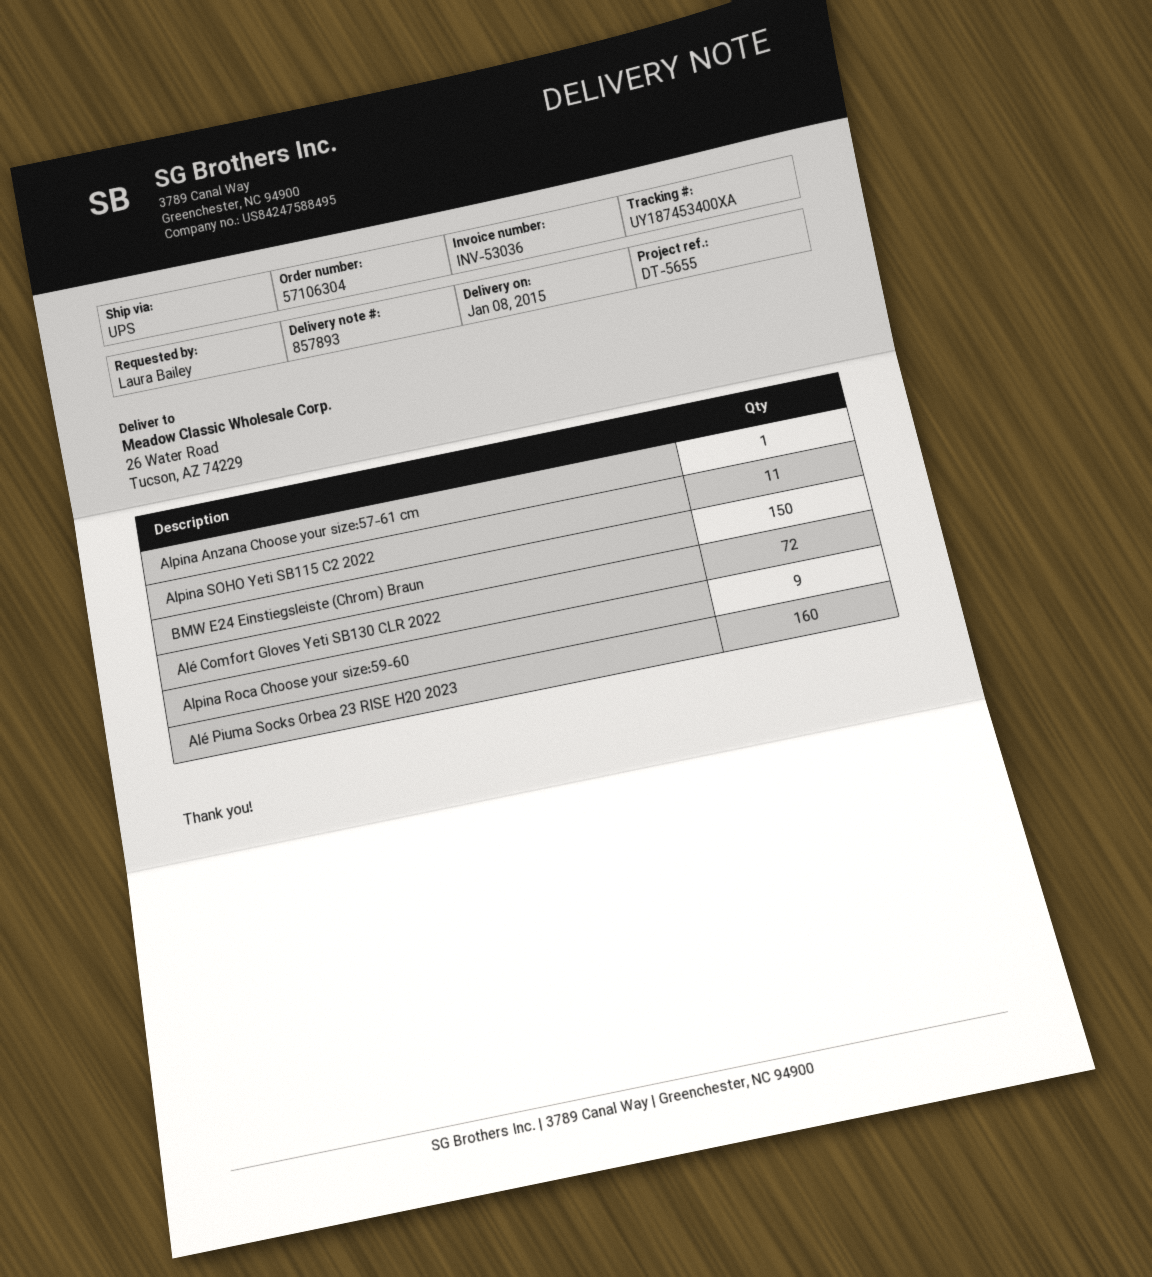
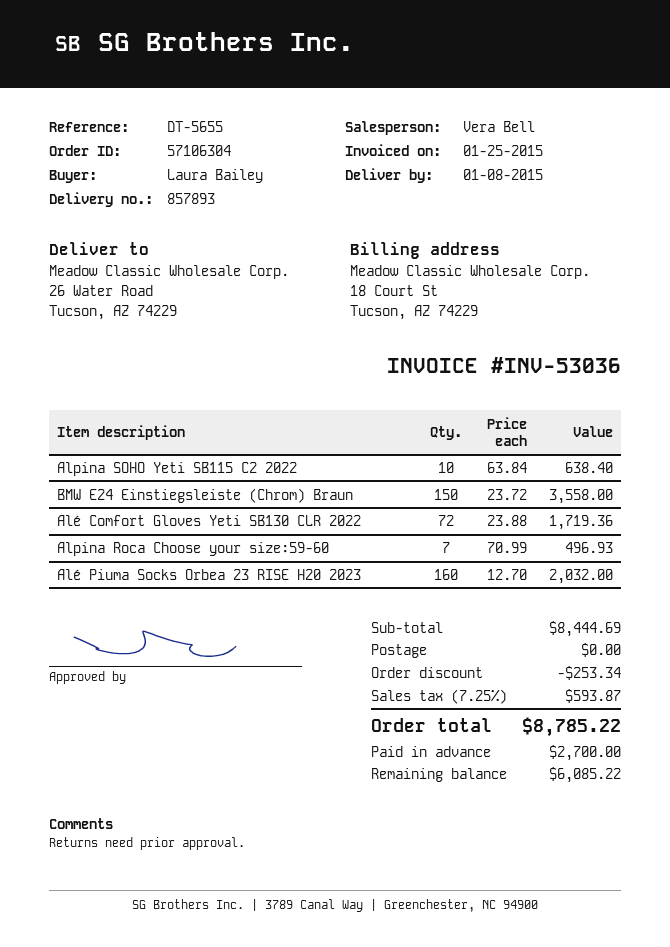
Alpina Anzana Choose your size:57-61 cm: 1 -> none
Alpina SOHO Yeti SB115 C2 2022: 11 -> 10
Alpina Roca Choose your size:59-60: 9 -> 7

